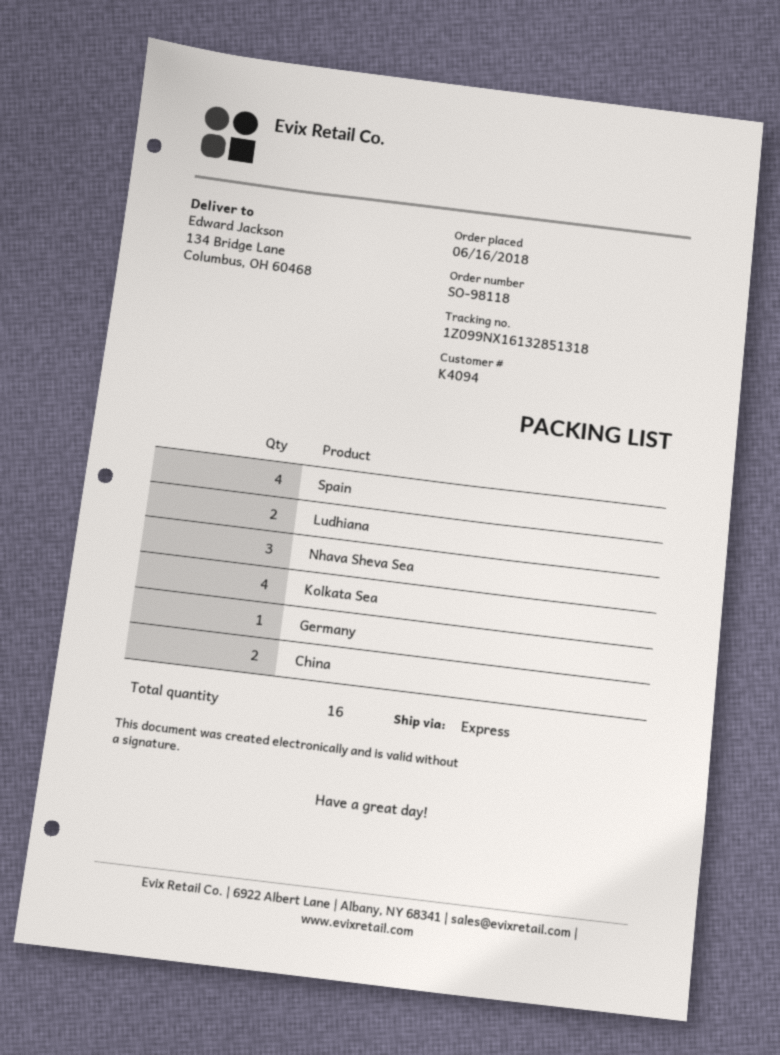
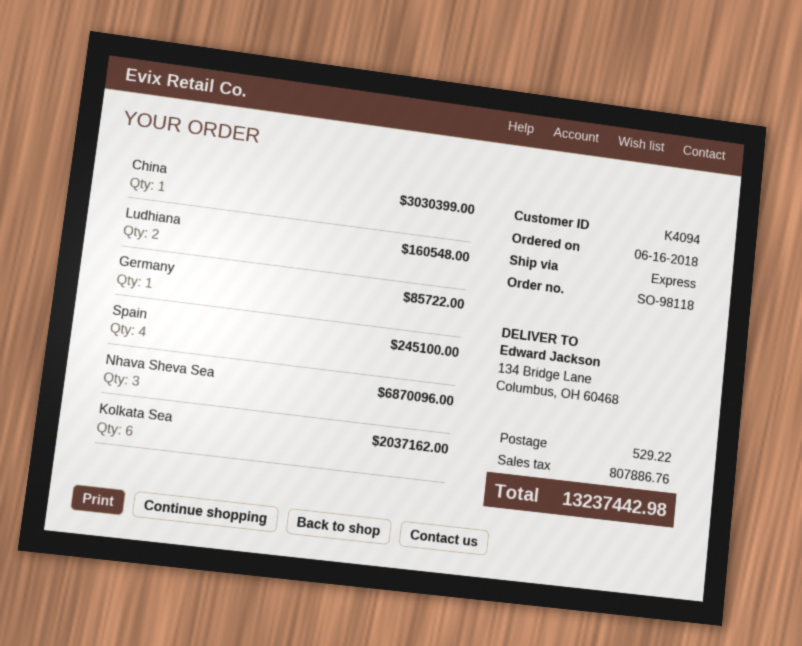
Kolkata Sea: 4 -> 6
China: 2 -> 1

